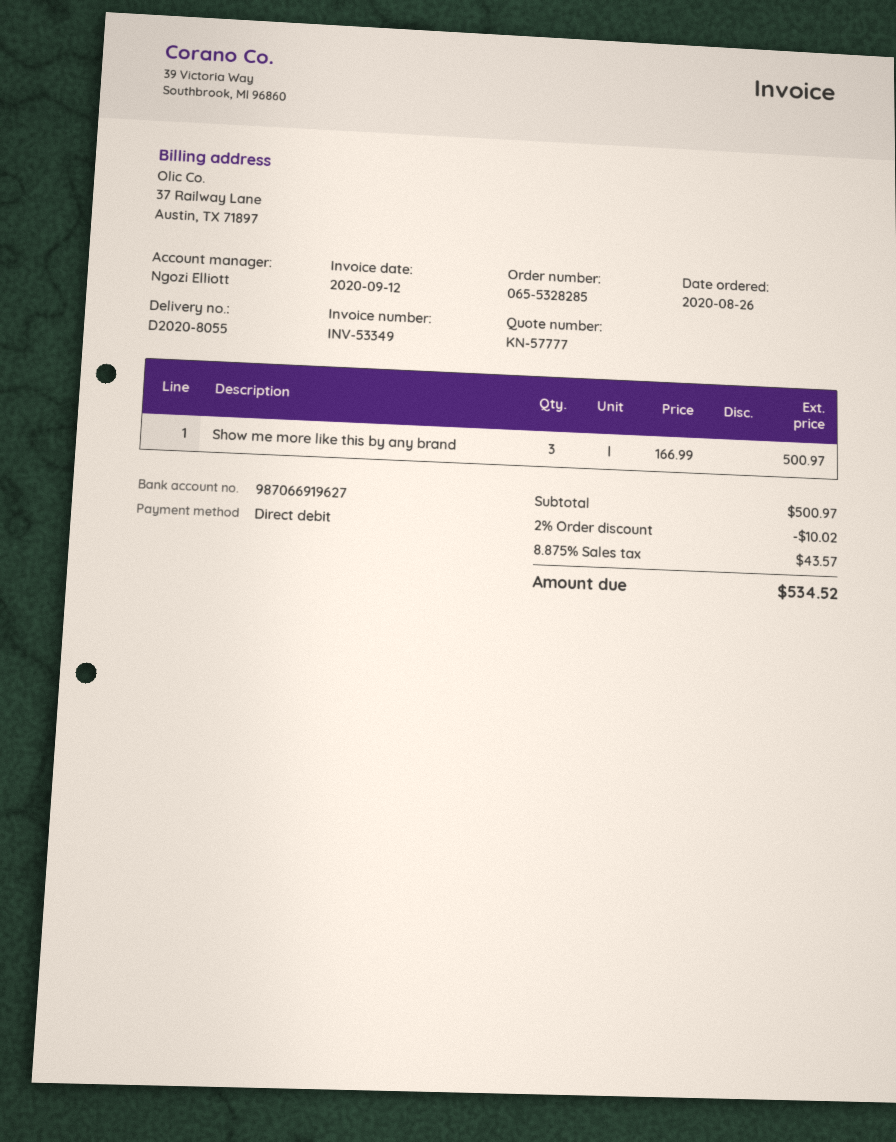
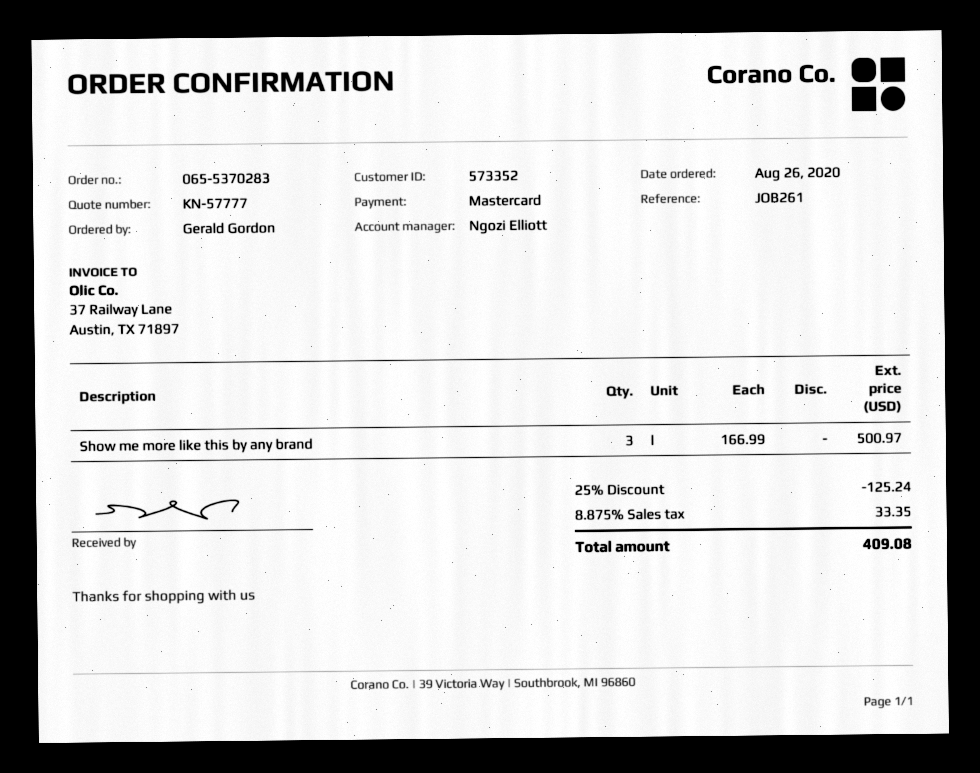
order number: 065-5328285 -> 065-5370283
payment method: direct debit -> Mastercard
discount: 2% = 10.02 -> 25% = 125.24
tax: 8.875% = 43.57 -> 8.875% = 33.35
total: 534.52 -> 409.08

